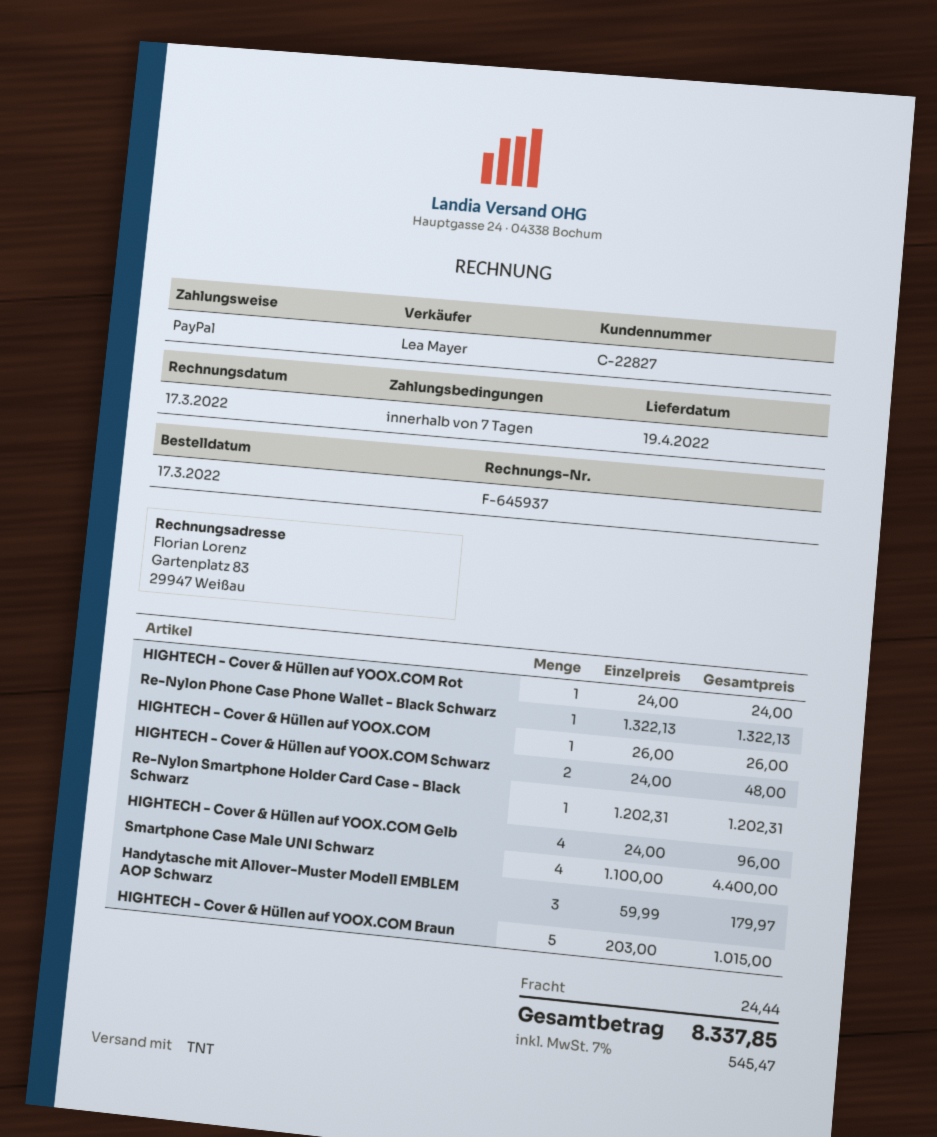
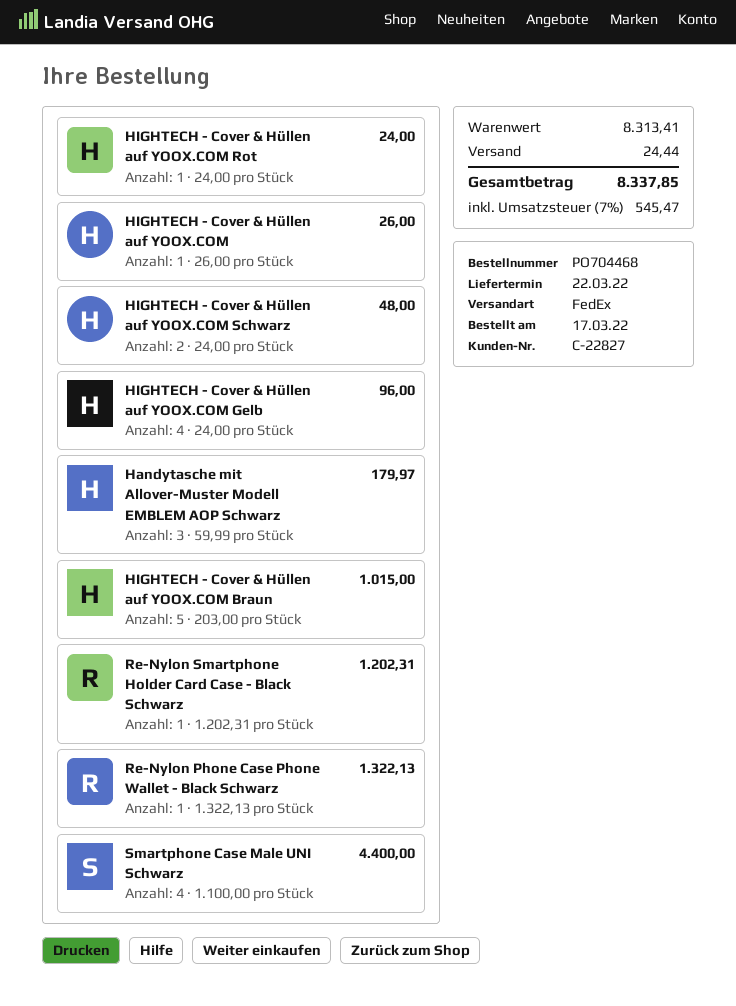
delivery date: 2022-04-19 -> 2022-03-22
shipping method: TNT -> FedEx

